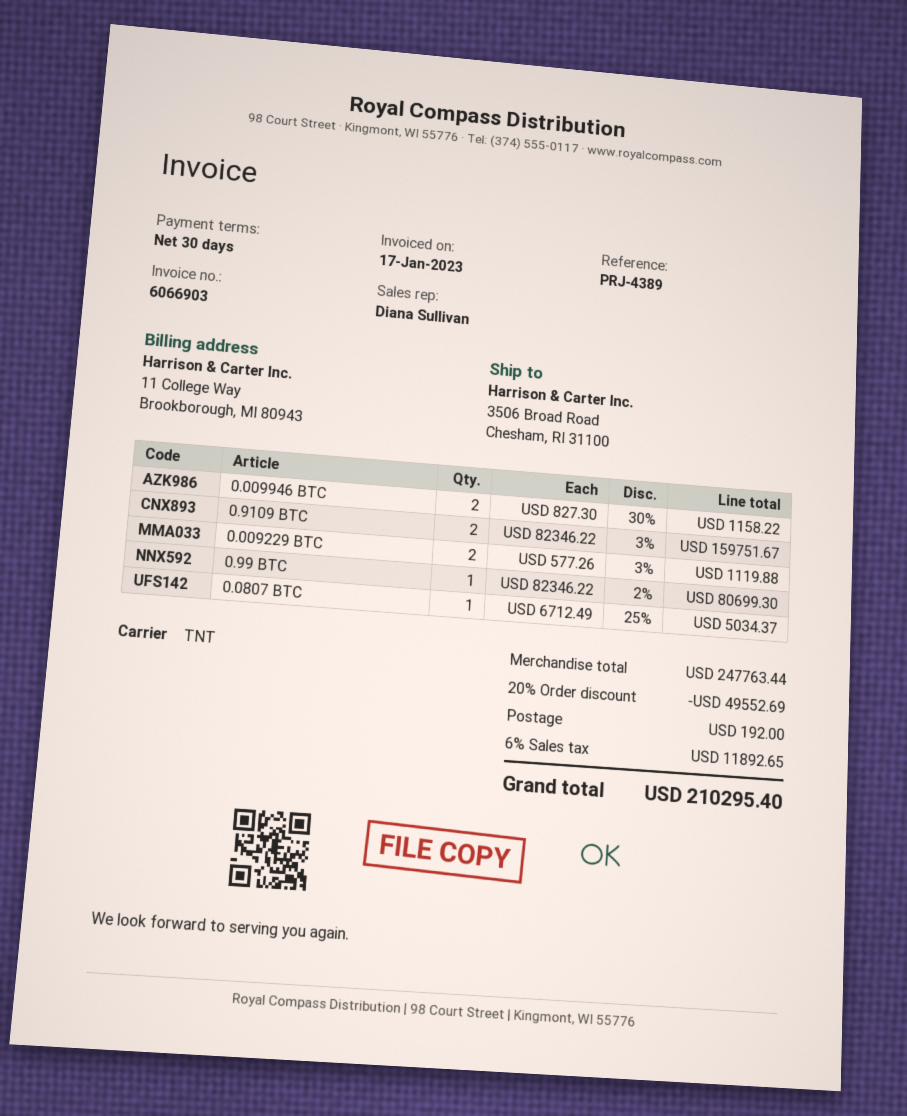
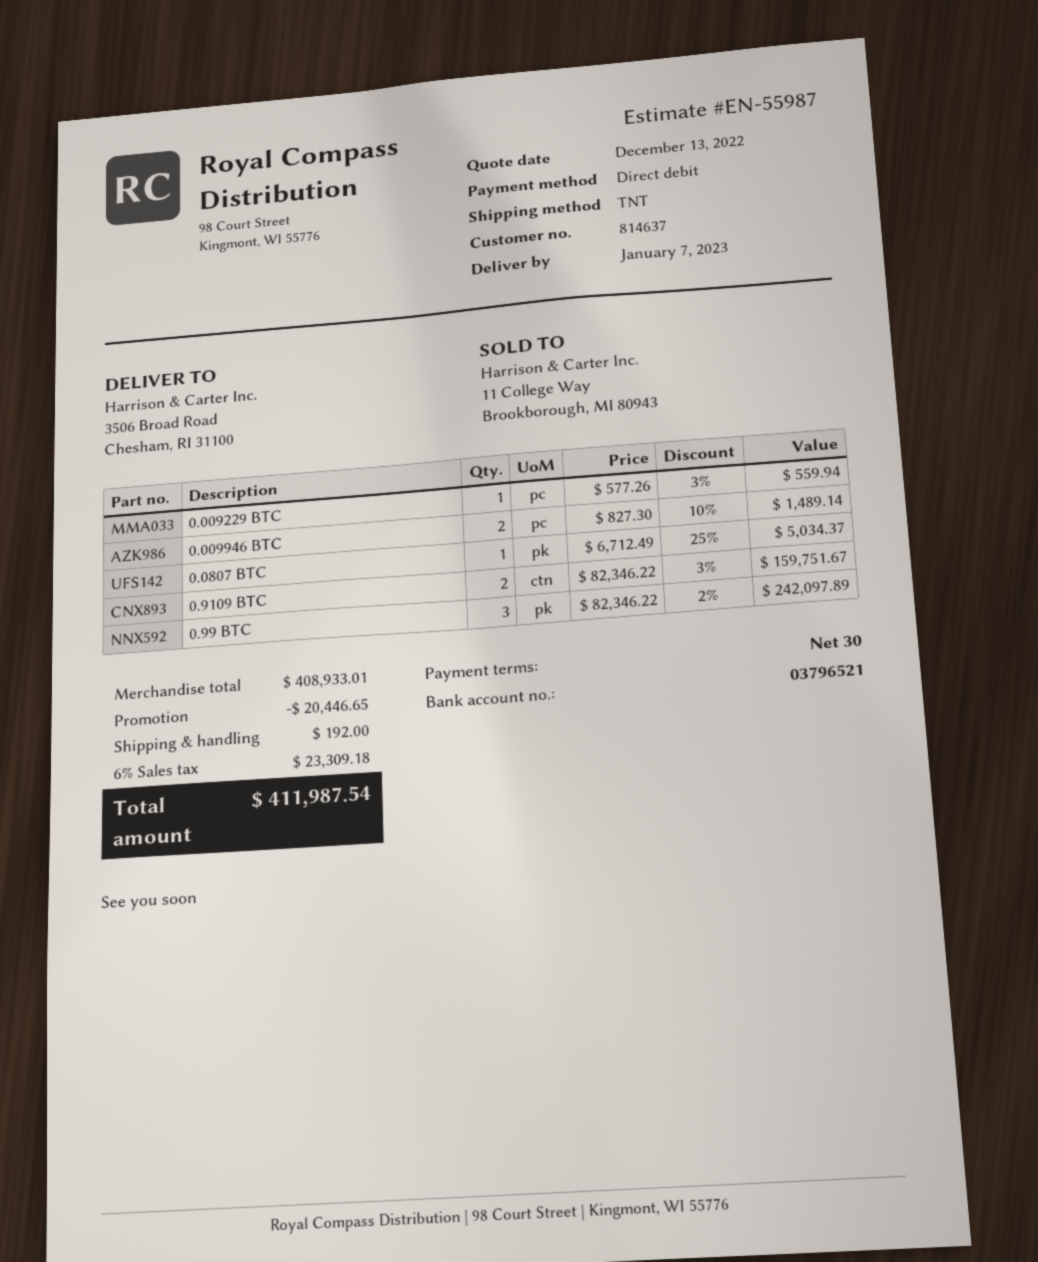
0.009946 BTC: 2 x 827.30 - 30% = 1158.22 -> 2 x 827.30 - 10% = 1489.14
0.009229 BTC: 2 x 577.26 - 3% = 1119.88 -> 1 x 577.26 - 3% = 559.94
0.99 BTC: 1 x 82346.22 - 2% = 80699.30 -> 3 x 82346.22 - 2% = 242097.89
subtotal: 247763.44 -> 408933.01
discount: 49552.69 -> 20446.65
tax: 6% = 11892.65 -> 6% = 23309.18
total: 210295.40 -> 411987.54

